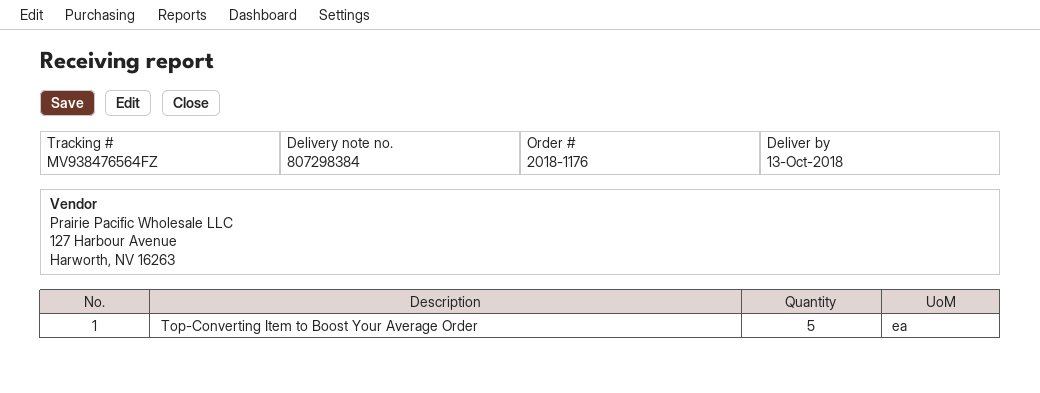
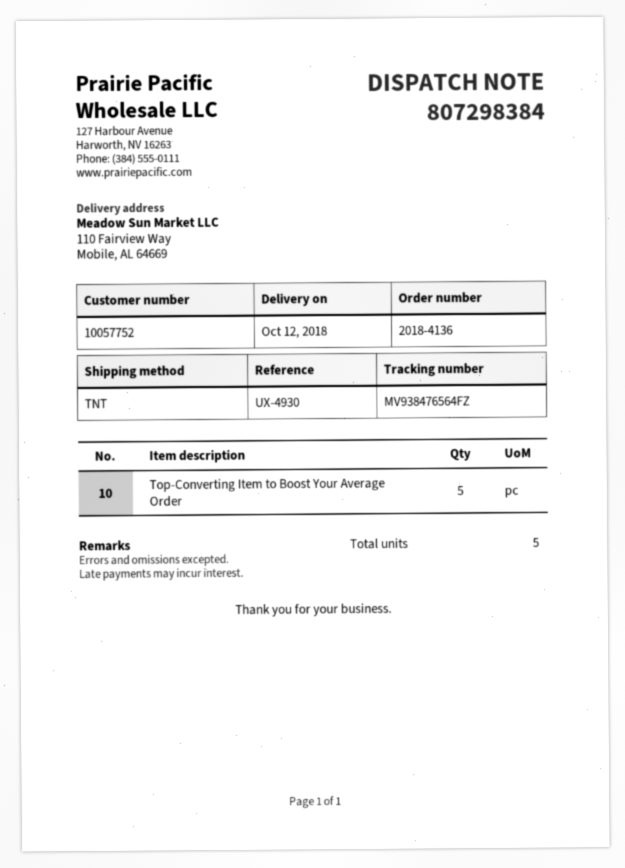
order number: 2018-1176 -> 2018-4136
delivery date: 2018-10-13 -> 2018-10-12

